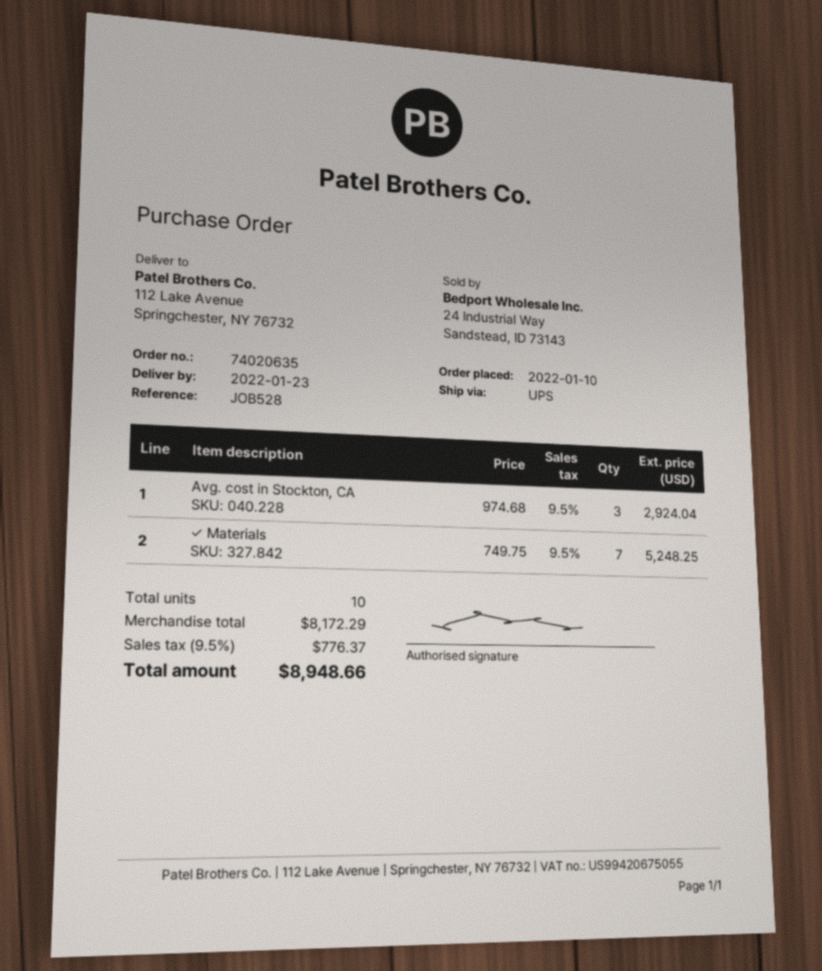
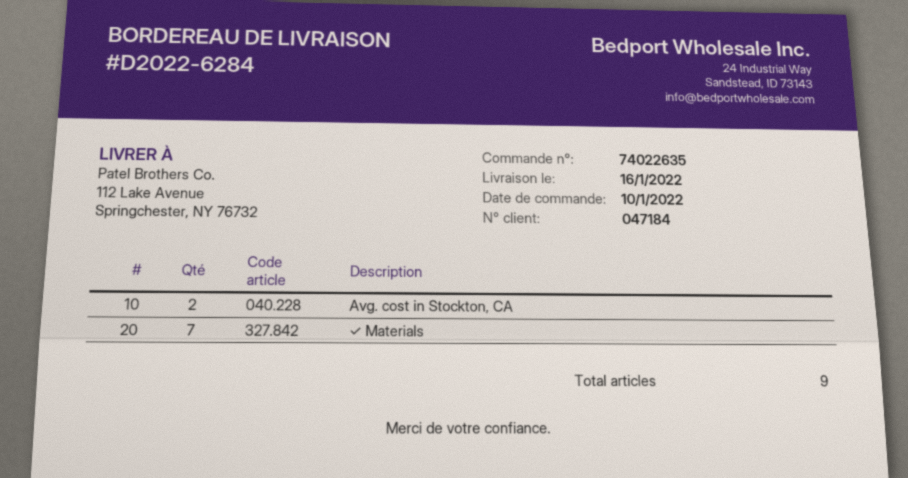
order number: 74020635 -> 74022635
delivery date: 2022-01-23 -> 2022-01-16
Avg. cost in Stockton, CA: 3 -> 2
total quantity: 10 -> 9

